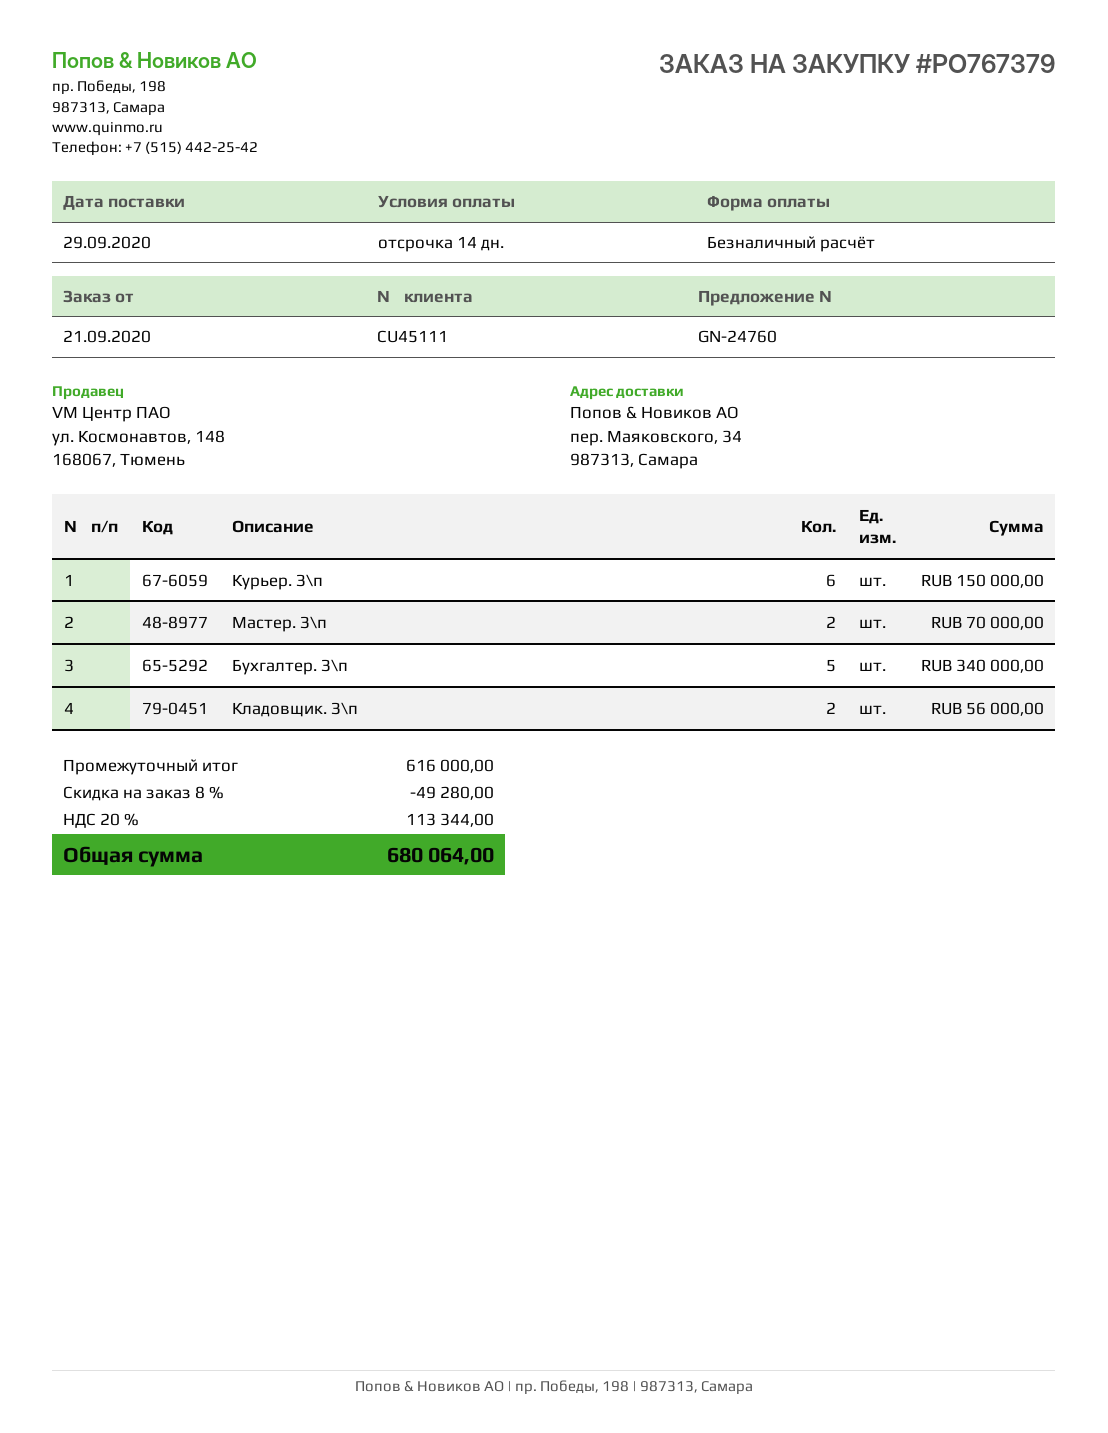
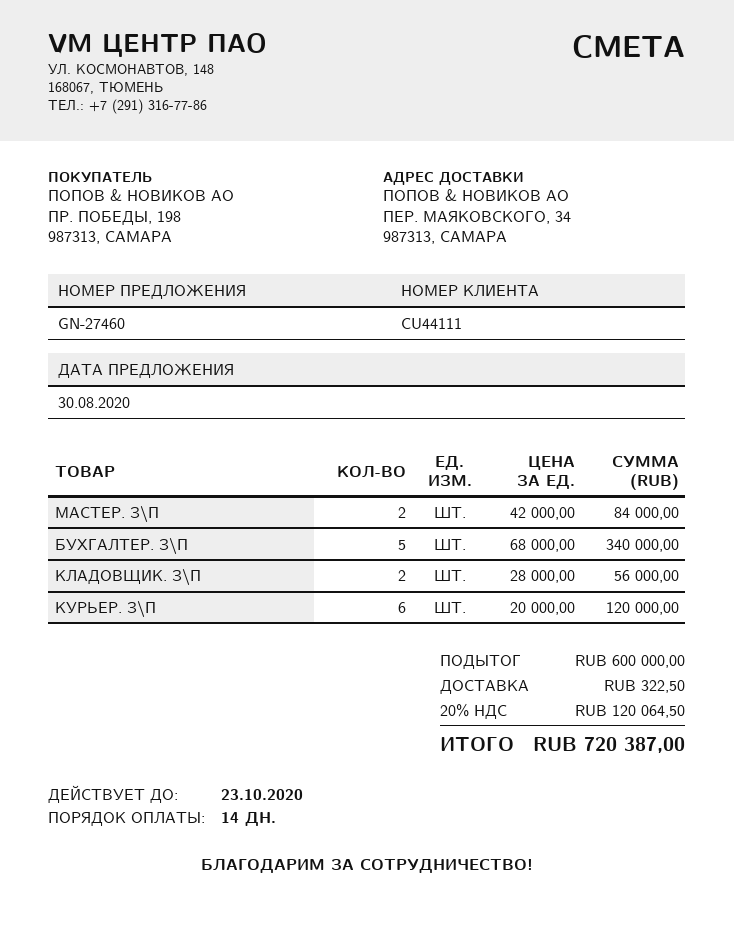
quote number: GN-24760 -> GN-27460
customer number: CU45111 -> CU44111
Курьер. З\п: 6 for 150000.00 -> 6 for 120000.00
Мастер. З\п: 2 for 70000.00 -> 2 for 84000.00
subtotal: 616000.00 -> 600000.00
discount: 8% = 49280.00 -> none
shipping: none -> 322.50
tax: 20% = 113344.00 -> 20% = 120064.50
total: 680064.00 -> 720387.00

